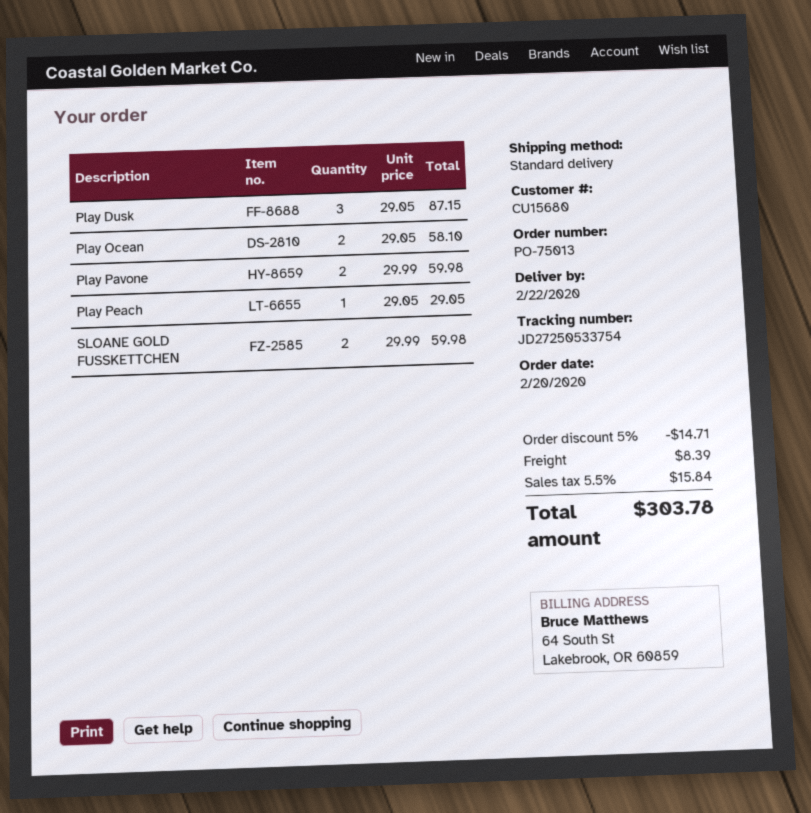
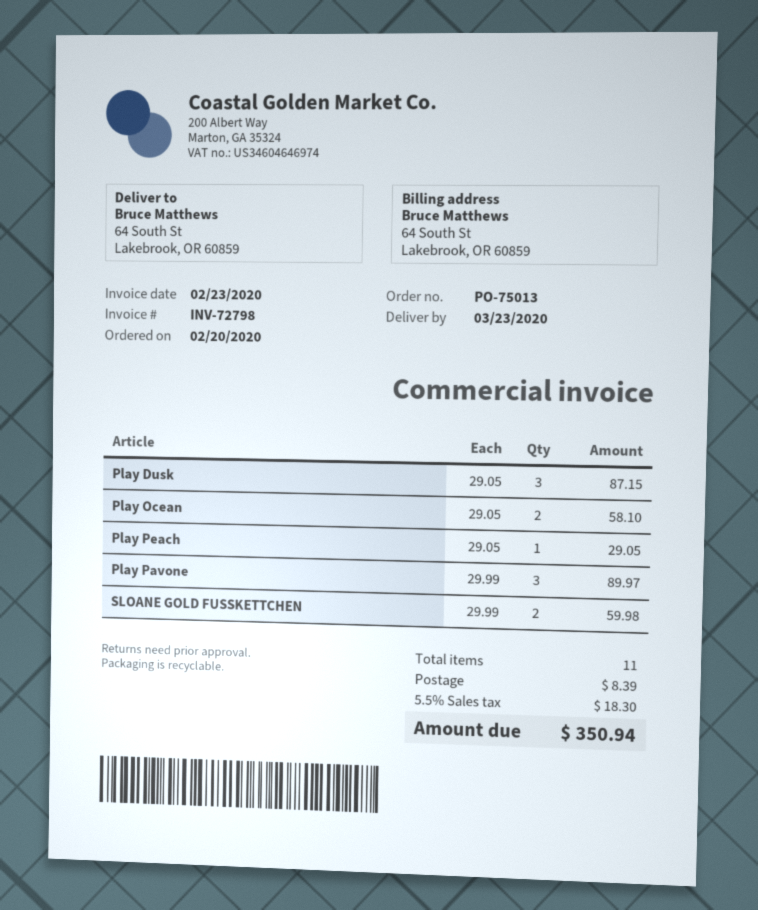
delivery date: 2020-02-22 -> 2020-03-23
Play Pavone: 2 x 29.99 = 59.98 -> 3 x 29.99 = 89.97
discount: 5% = 14.71 -> none
tax: 5.5% = 15.84 -> 5.5% = 18.30
total: 303.78 -> 350.94

